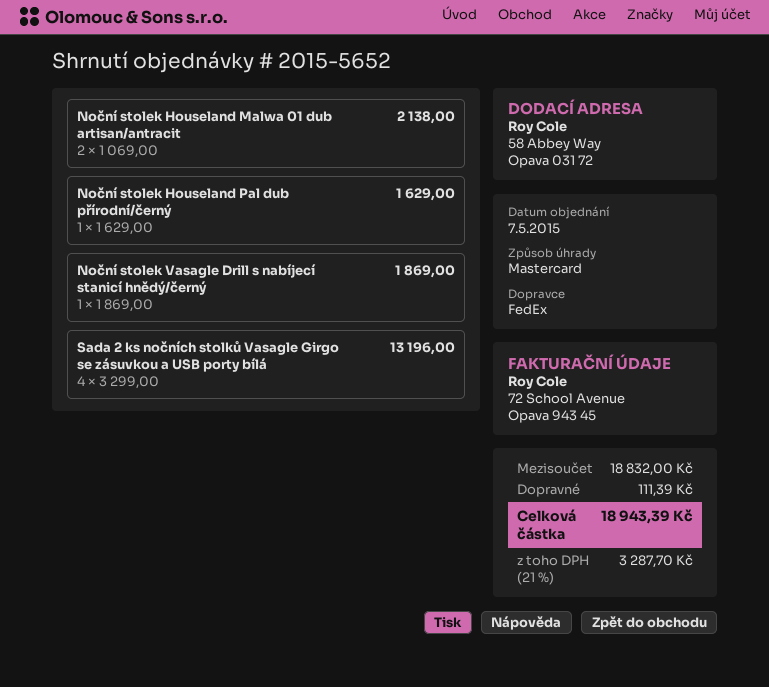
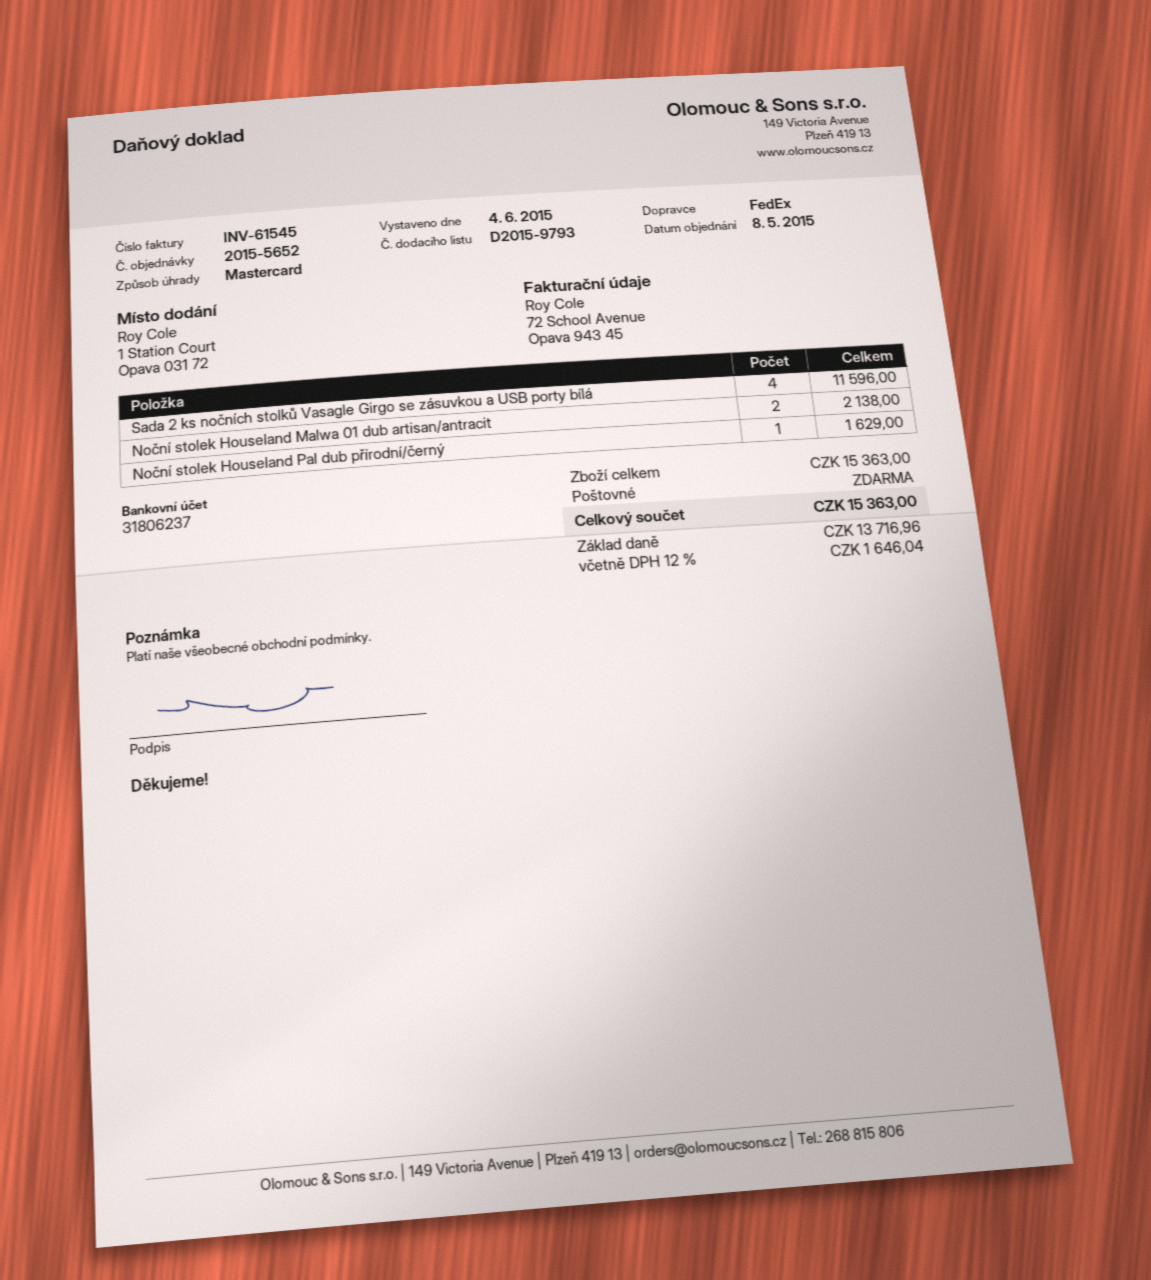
order date: 2015-05-07 -> 2015-05-08
ship to: 58 Abbey Way, Opava 031 72 -> 1 Station Court, Opava 031 72
Noční stolek Vasagle Drill s nabíjecí stanicí hnědý/černý: 1 for 1869.00 -> none
Sada 2 ks nočních stolků Vasagle Girgo se zásuvkou a USB porty bílá: 4 for 13196.00 -> 4 for 11596.00
subtotal: 18832.00 -> 15363.00
shipping: 111.39 -> 0.00
tax: 21% = 3287.70 -> 12% = 1646.04
total: 18943.39 -> 15363.00

